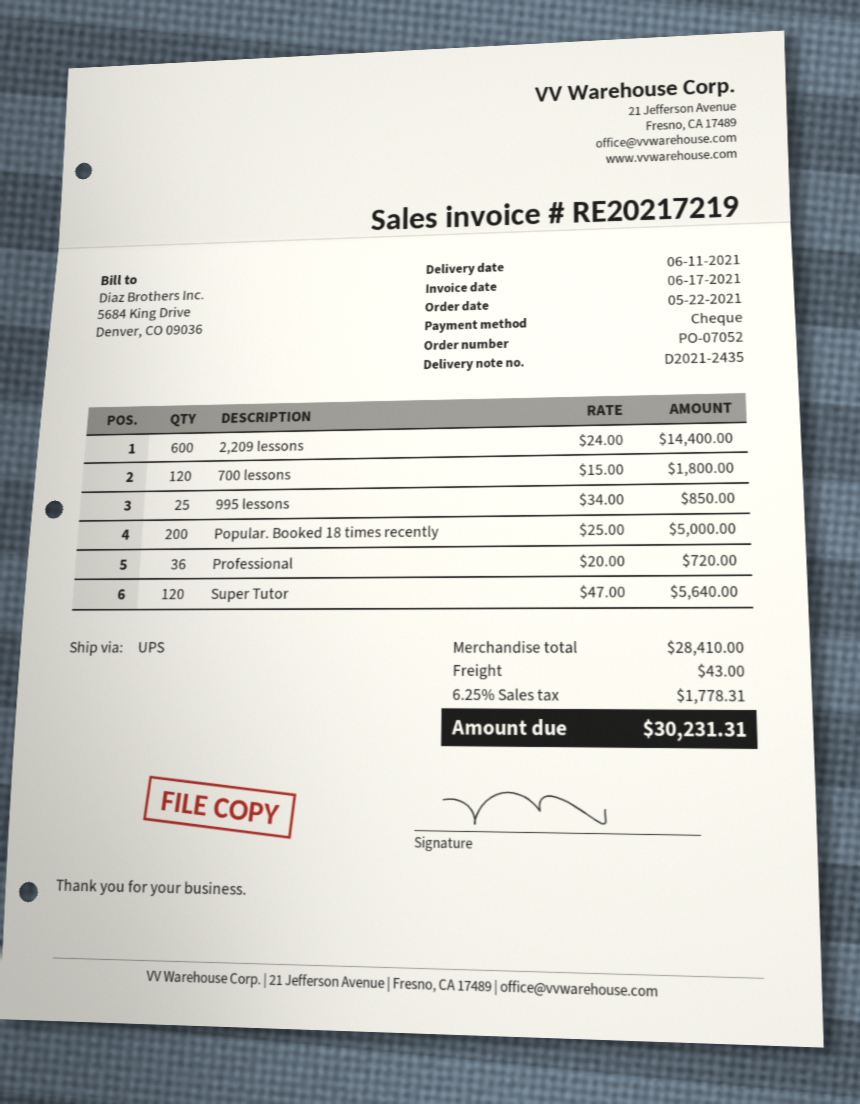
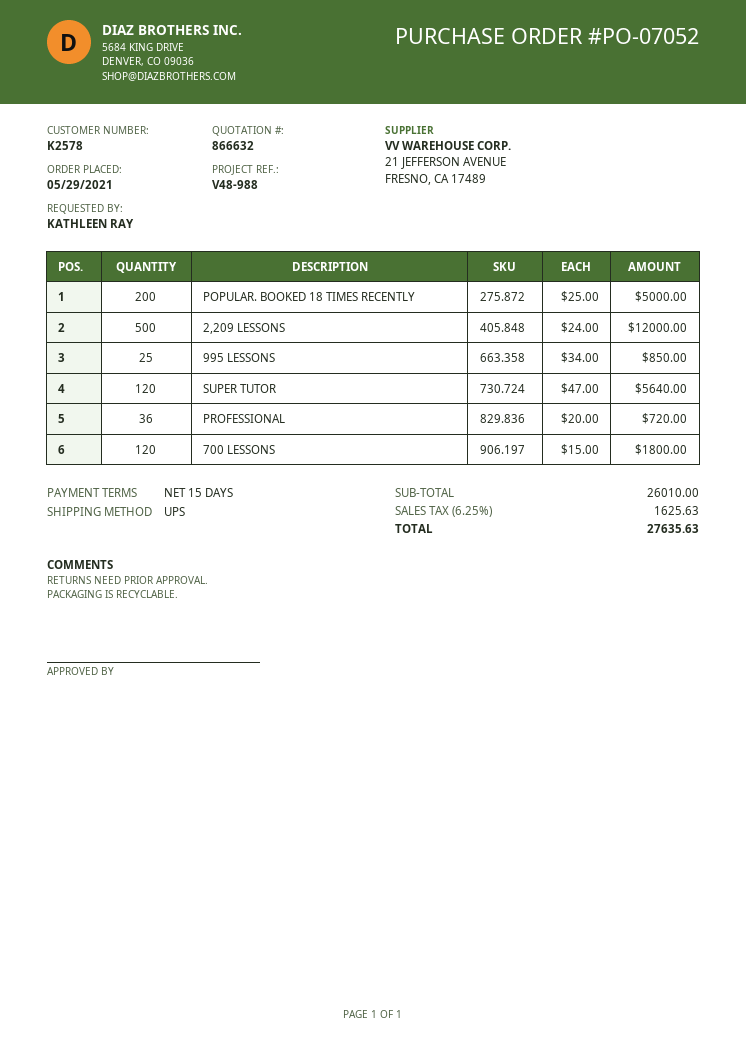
order date: 2021-05-22 -> 2021-05-29
2,209 lessons: 600 x 24.00 = 14400.00 -> 500 x 24.00 = 12000.00
subtotal: 28410.00 -> 26010.00
shipping: 43.00 -> none
tax: 6.25% = 1778.31 -> 6.25% = 1625.63
total: 30231.31 -> 27635.63

